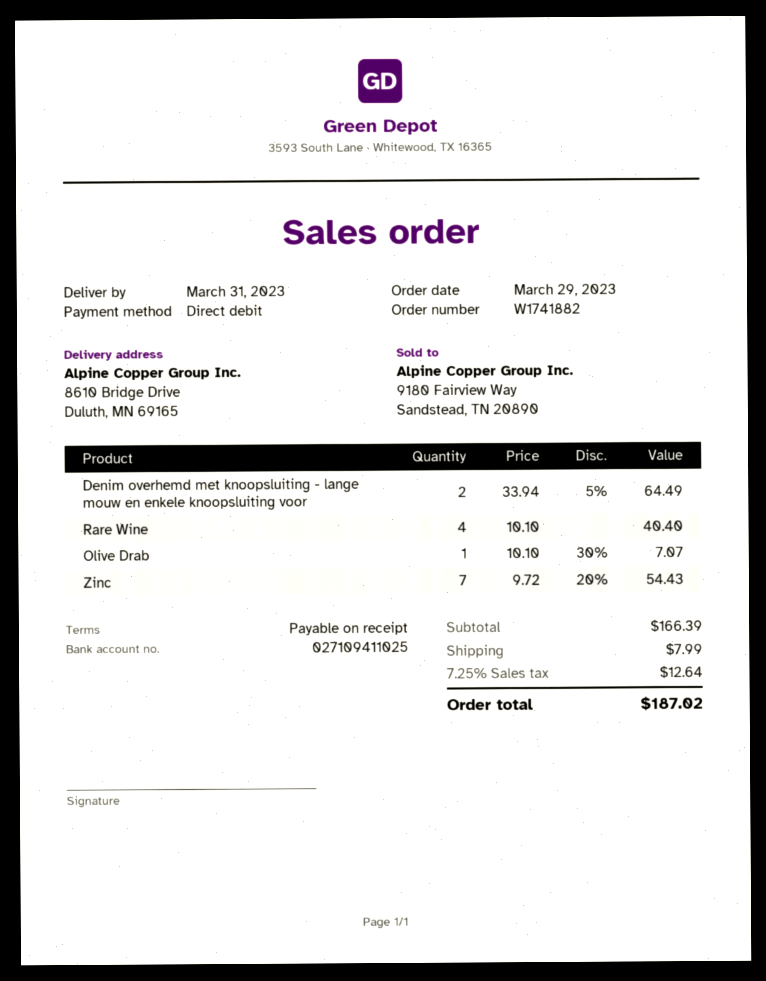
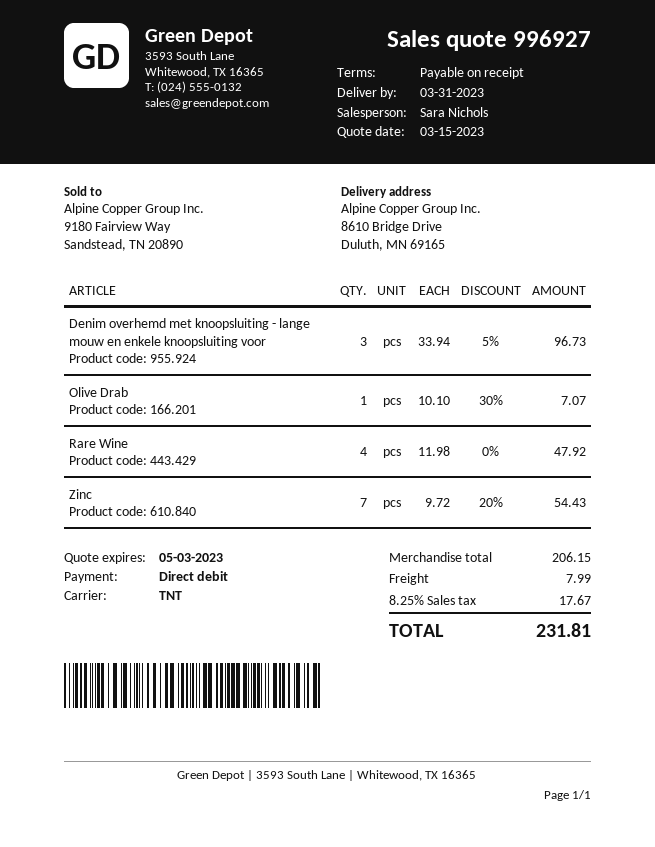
Denim overhemd met knoopsluiting - lange mouw en enkele knoopsluiting voor: 2 x 33.94 - 5% = 64.49 -> 3 x 33.94 - 5% = 96.73
Rare Wine: 4 x 10.10 = 40.40 -> 4 x 11.98 = 47.92
subtotal: 166.39 -> 206.15
tax: 7.25% = 12.64 -> 8.25% = 17.67
total: 187.02 -> 231.81

